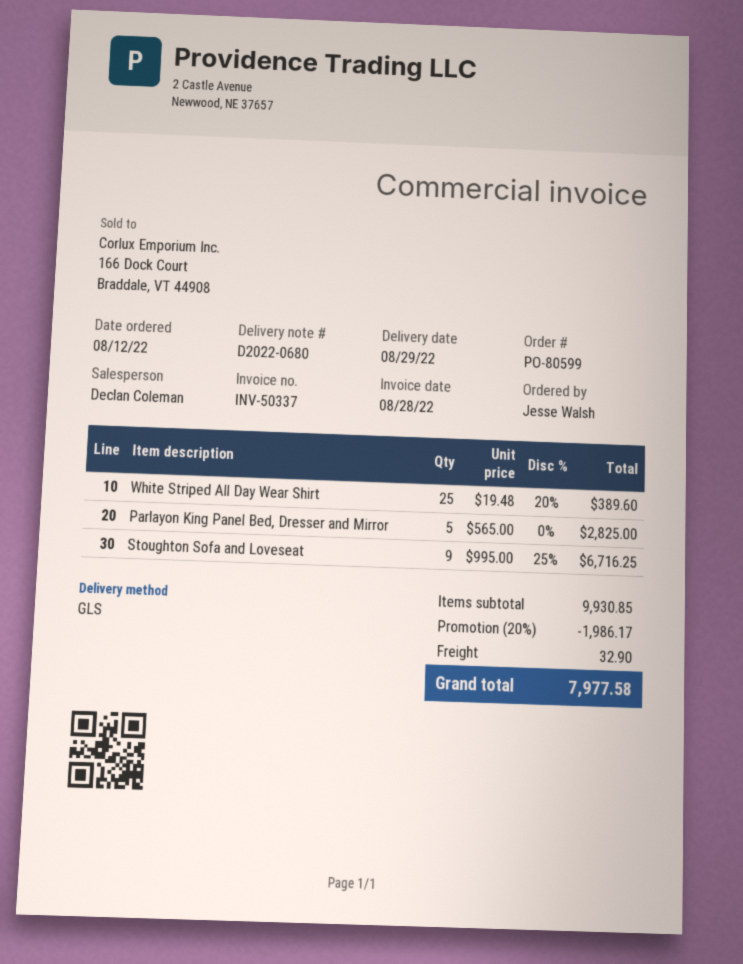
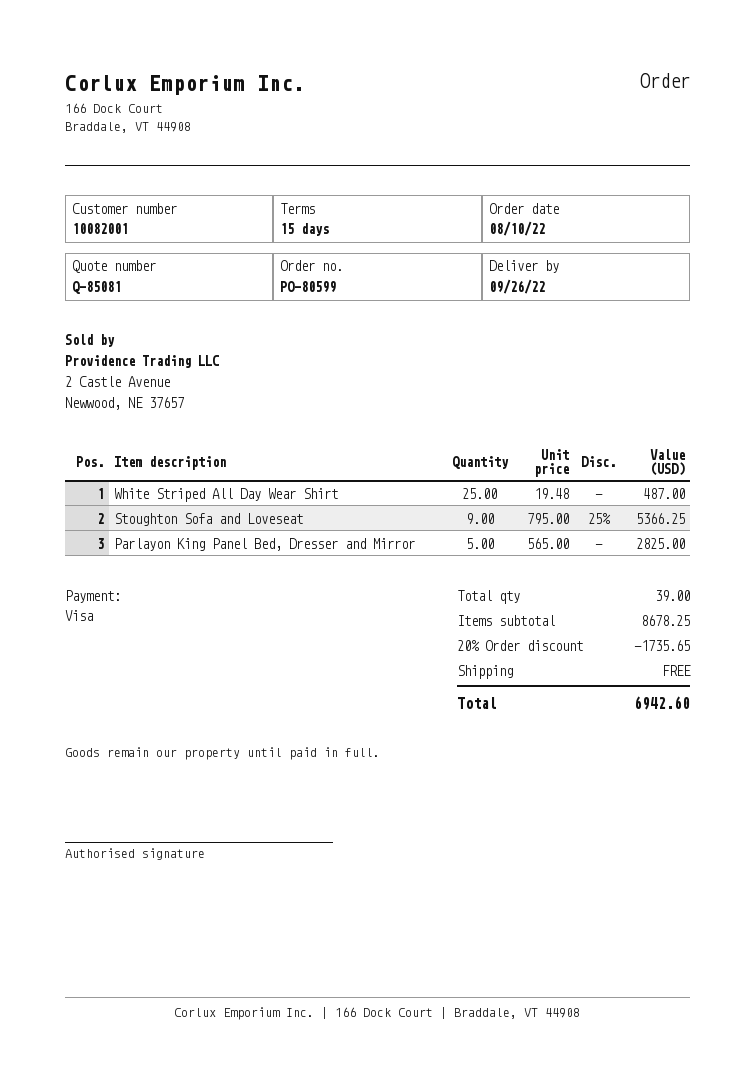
order date: 2022-08-12 -> 2022-08-10
delivery date: 2022-08-29 -> 2022-09-26
White Striped All Day Wear Shirt: 25 x 19.48 - 20% = 389.60 -> 25 x 19.48 = 487.00
Stoughton Sofa and Loveseat: 9 x 995.00 - 25% = 6716.25 -> 9 x 795.00 - 25% = 5366.25
subtotal: 9930.85 -> 8678.25
discount: 20% = 1986.17 -> 20% = 1735.65
shipping: 32.90 -> 0.00
total: 7977.58 -> 6942.60

